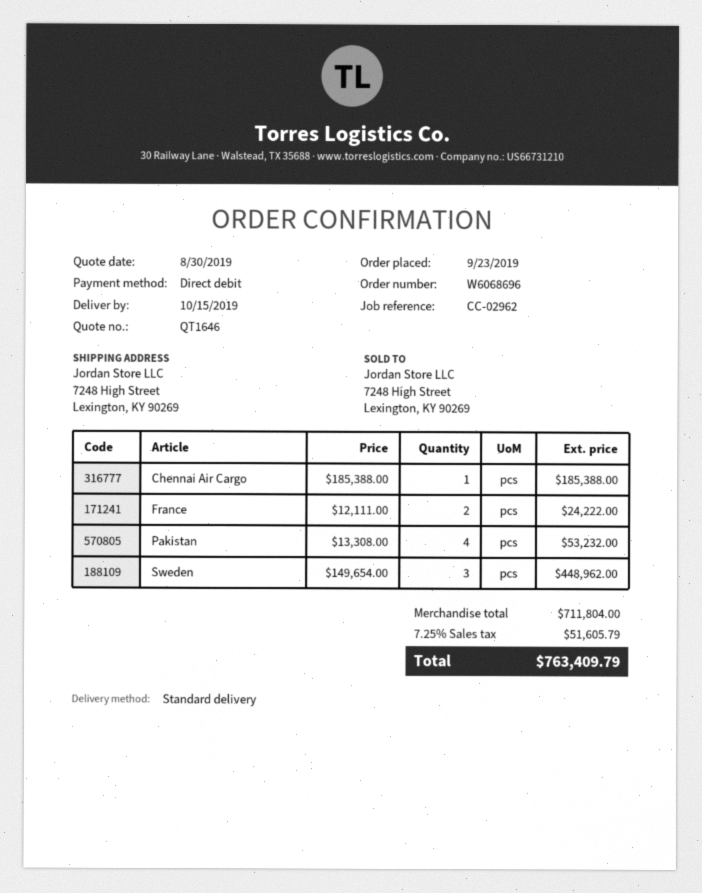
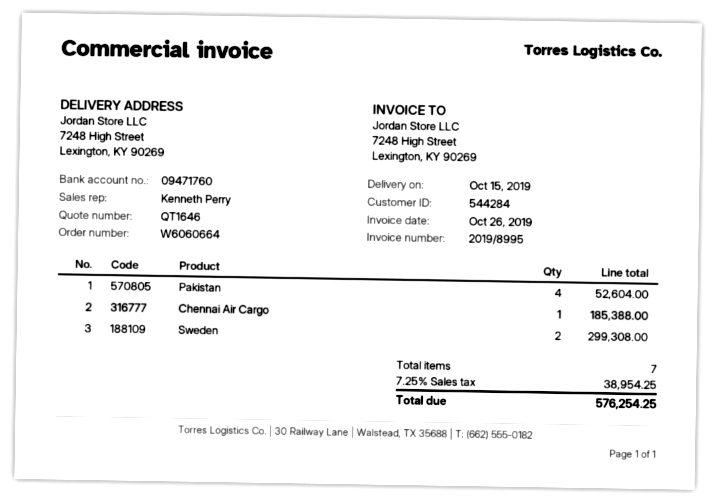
order number: W6068696 -> W6060664
France: 2 for 24222.00 -> none
Pakistan: 4 for 53232.00 -> 4 for 52604.00
Sweden: 3 for 448962.00 -> 2 for 299308.00
tax: 7.25% = 51605.79 -> 7.25% = 38954.25
total: 763409.79 -> 576254.25

